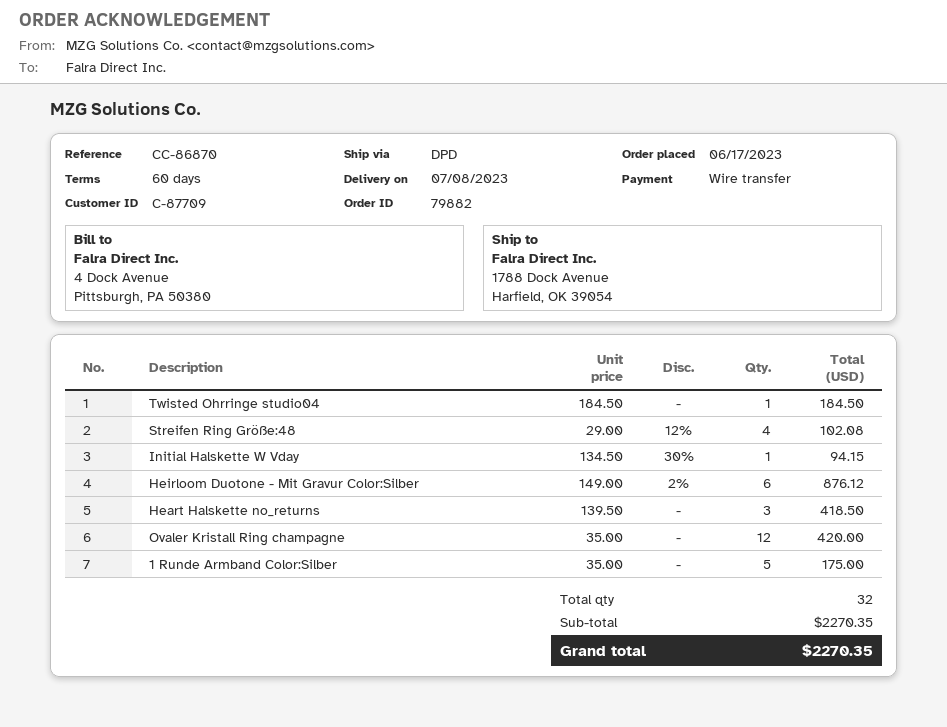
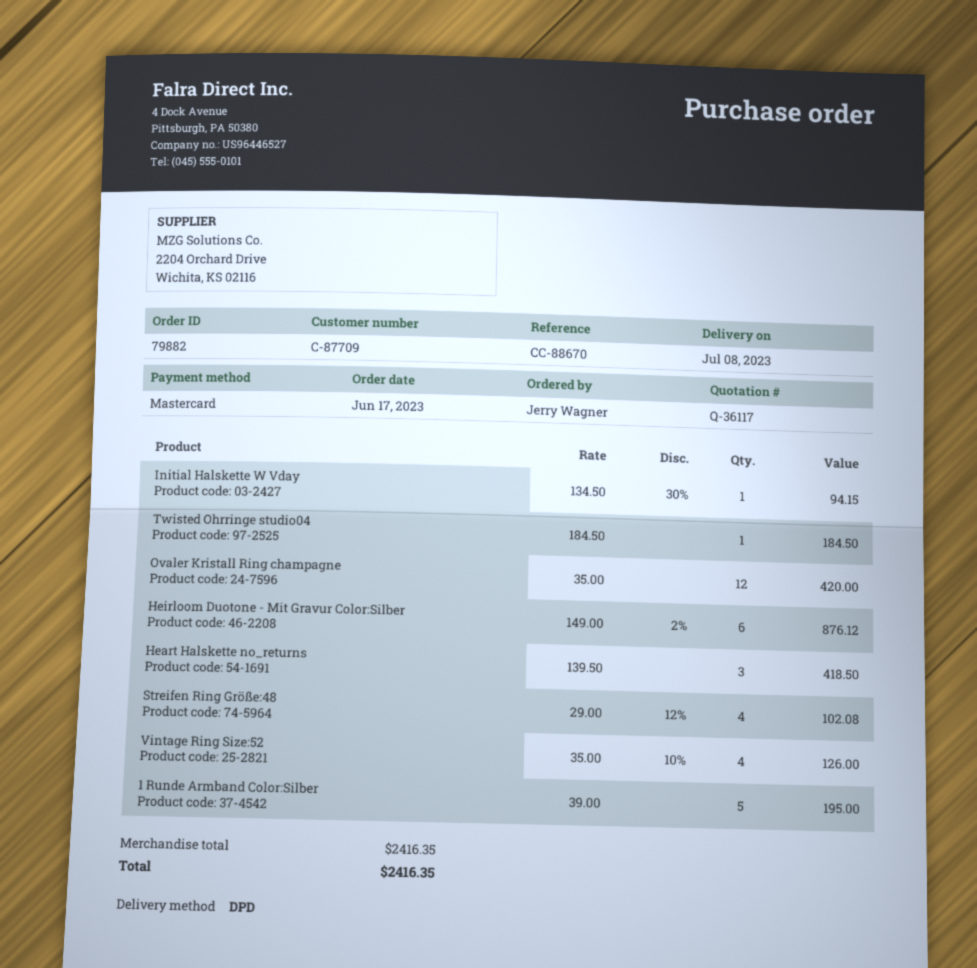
reference: CC-86870 -> CC-88670
payment method: bank transfer -> Mastercard
1 Runde Armband Color:Silber: 5 x 35.00 = 175.00 -> 5 x 39.00 = 195.00
Vintage Ring Size:52: none -> 4 x 35.00 - 10% = 126.00
subtotal: 2270.35 -> 2416.35
total: 2270.35 -> 2416.35

